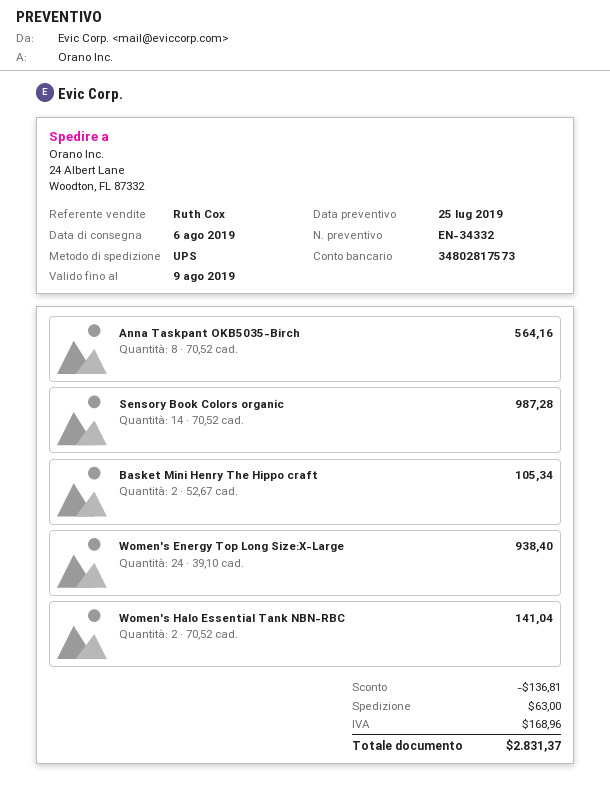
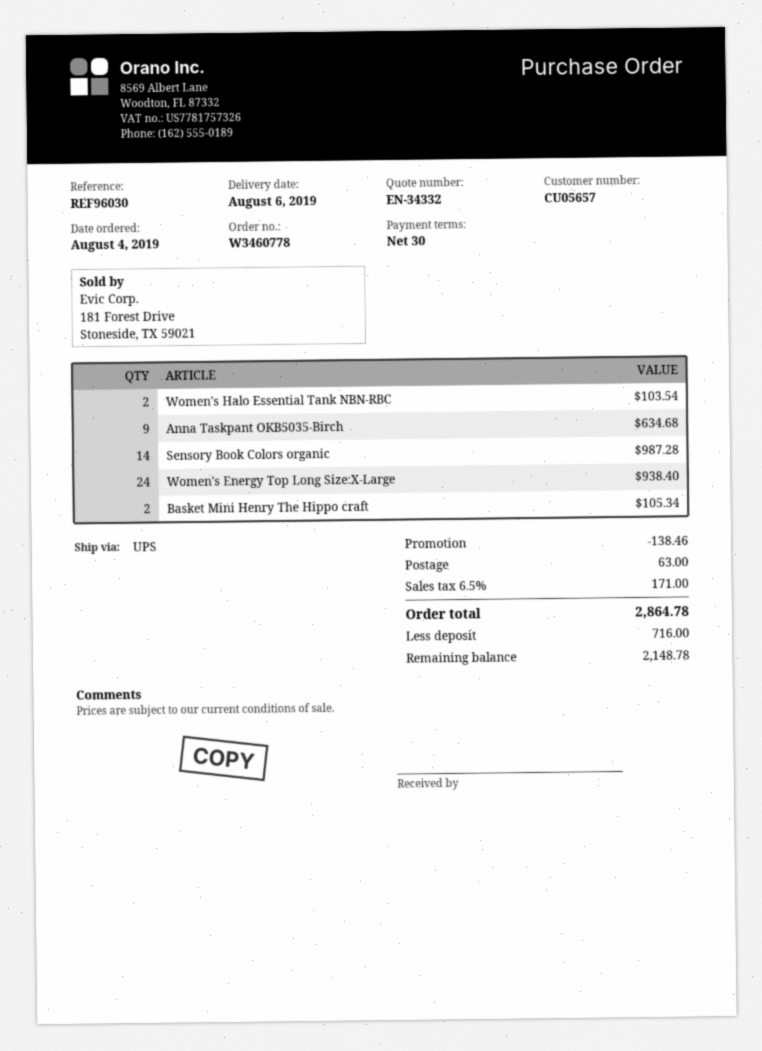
Anna Taskpant OKB5035-Birch: 8 for 564.16 -> 9 for 634.68
Women's Halo Essential Tank NBN-RBC: 2 for 141.04 -> 2 for 103.54
discount: 136.81 -> 138.46
tax: 168.96 -> 171.00
total: 2831.37 -> 2864.78

